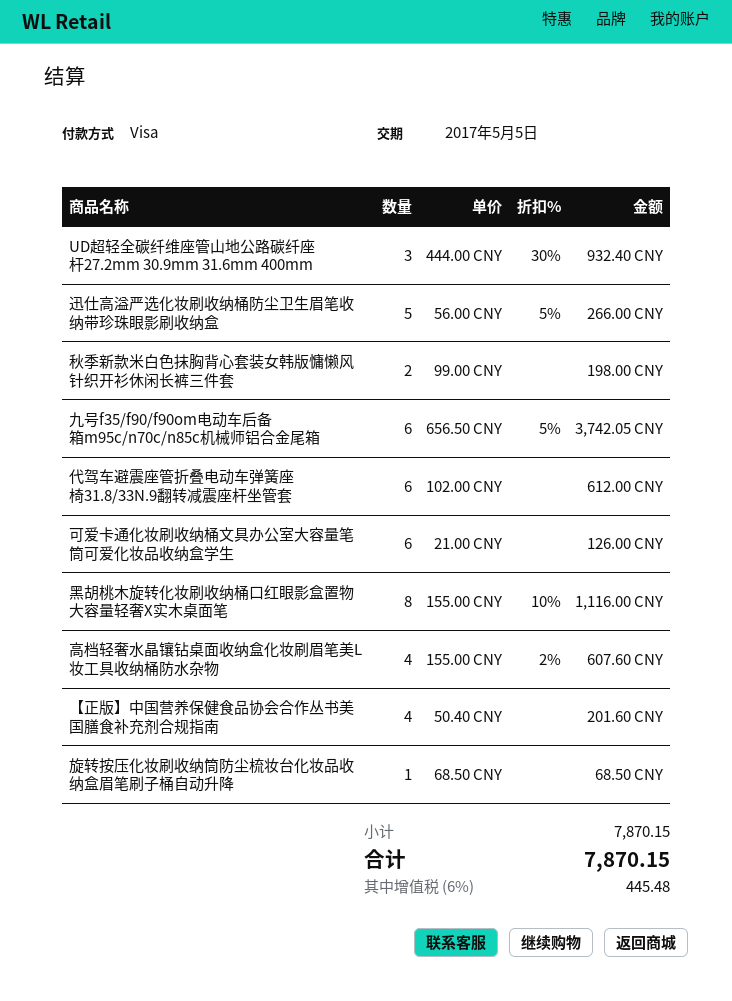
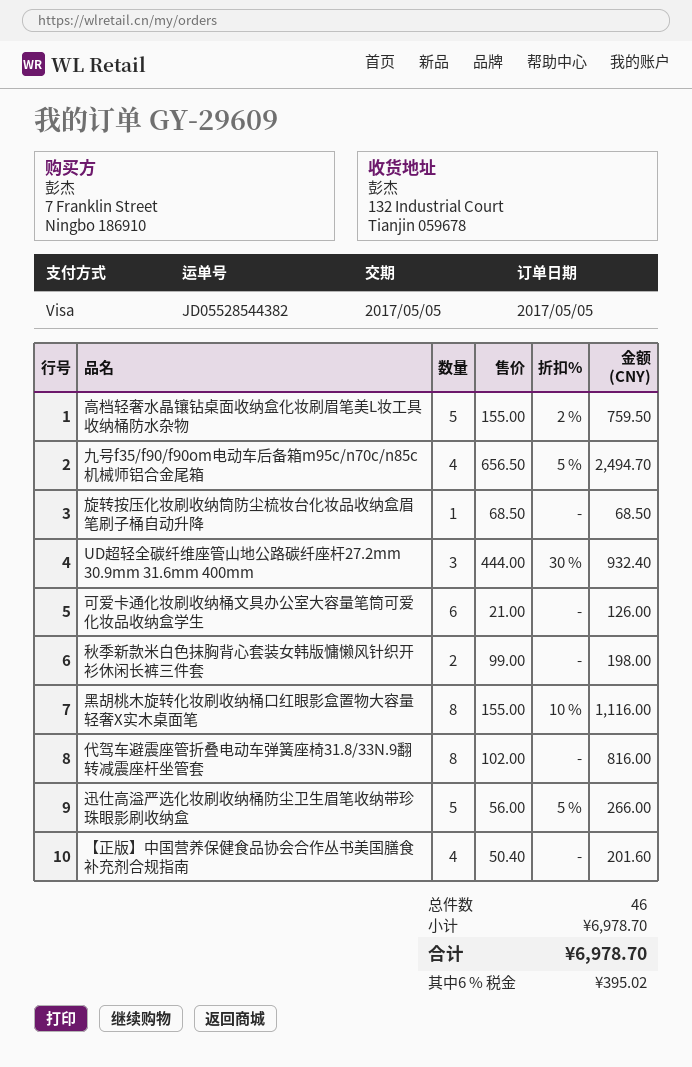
九号f35/f90/f90om电动车后备箱m95c/n70c/n85c机械师铝合金尾箱: 6 x 656.50 - 5% = 3742.05 -> 4 x 656.50 - 5% = 2494.70
代驾车避震座管折叠电动车弹簧座椅31.8/33N.9翻转减震座杆坐管套: 6 x 102.00 = 612.00 -> 8 x 102.00 = 816.00
高档轻奢水晶镶钻桌面收纳盒化妆刷眉笔美L妆工具收纳桶防水杂物: 4 x 155.00 - 2% = 607.60 -> 5 x 155.00 - 2% = 759.50
subtotal: 7870.15 -> 6978.70
tax: 6% = 445.48 -> 6% = 395.02
total: 7870.15 -> 6978.70

